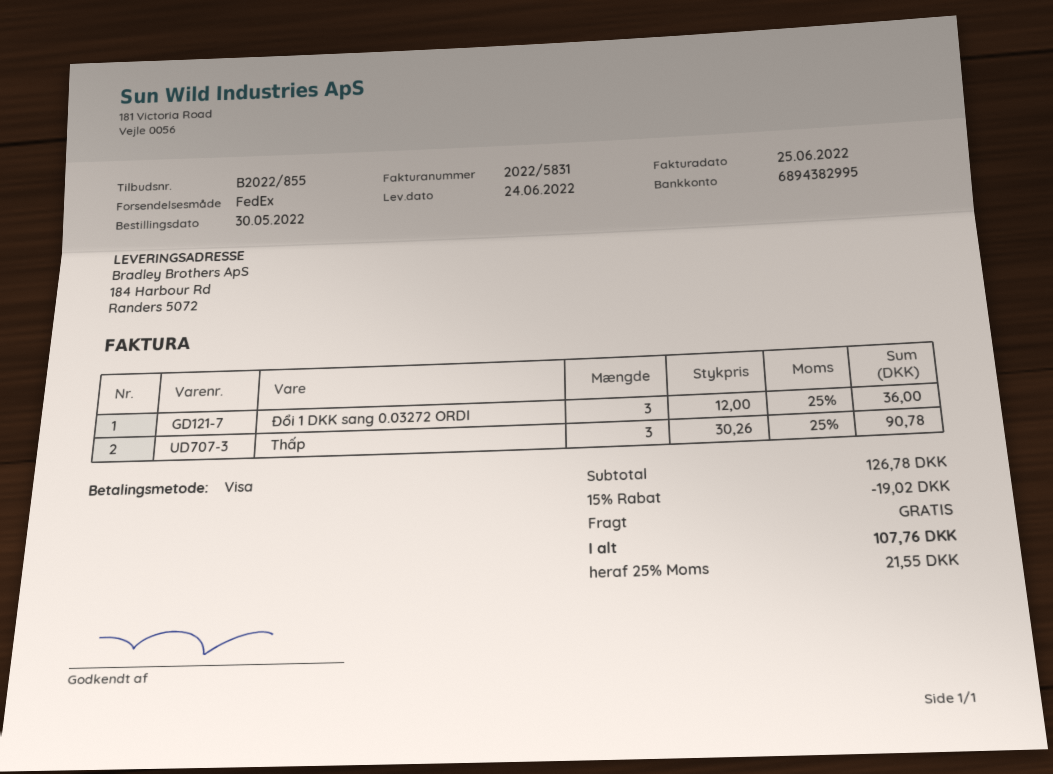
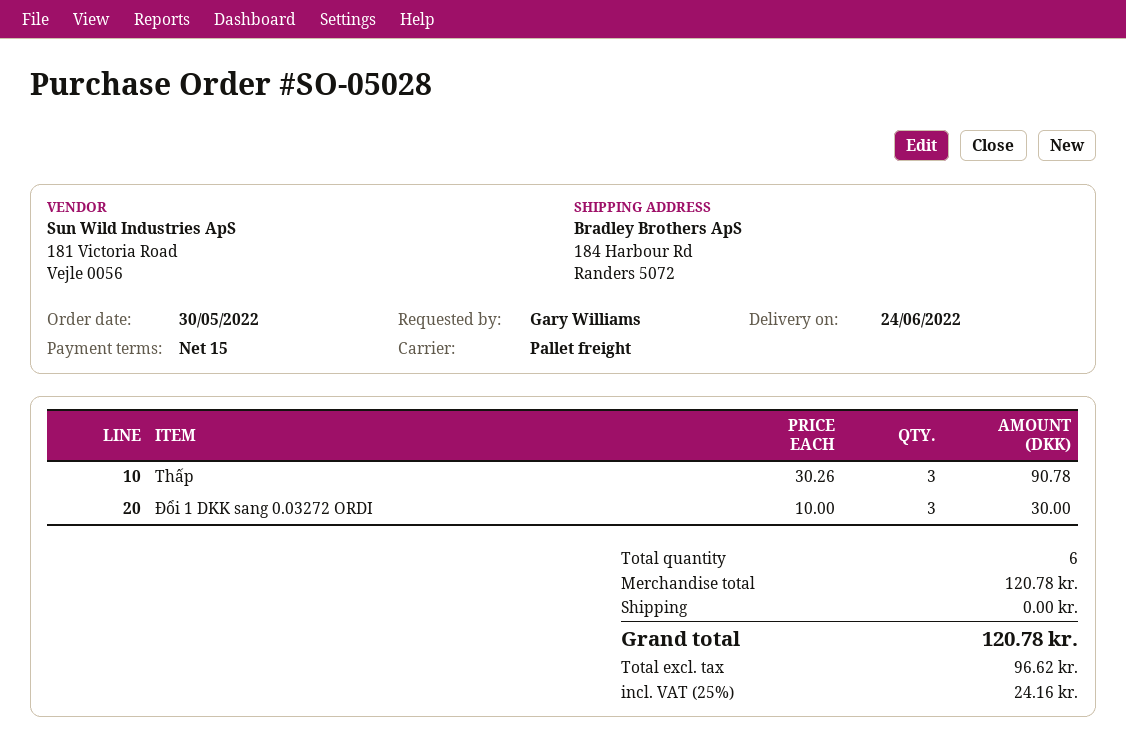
shipping method: FedEx -> pallet freight
Đổi 1 DKK sang 0.03272 ORDI: 3 x 12.00 = 36.00 -> 3 x 10.00 = 30.00
subtotal: 126.78 -> 120.78
discount: 15% = 19.02 -> none
tax: 25% = 21.55 -> 25% = 24.16
total: 107.76 -> 120.78

